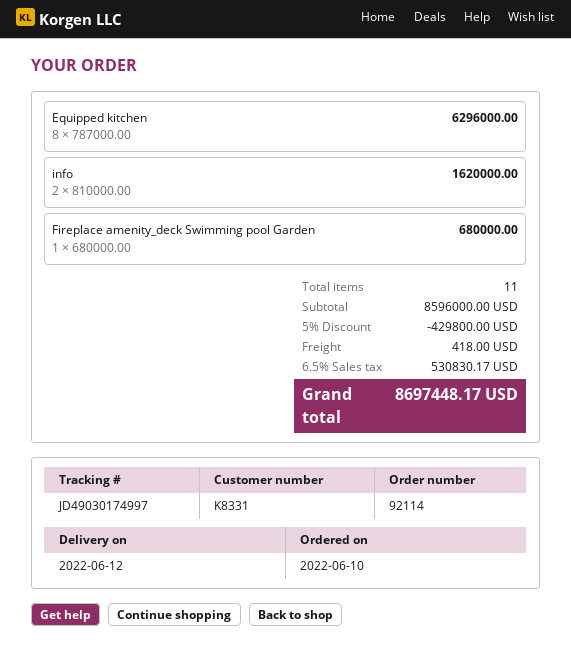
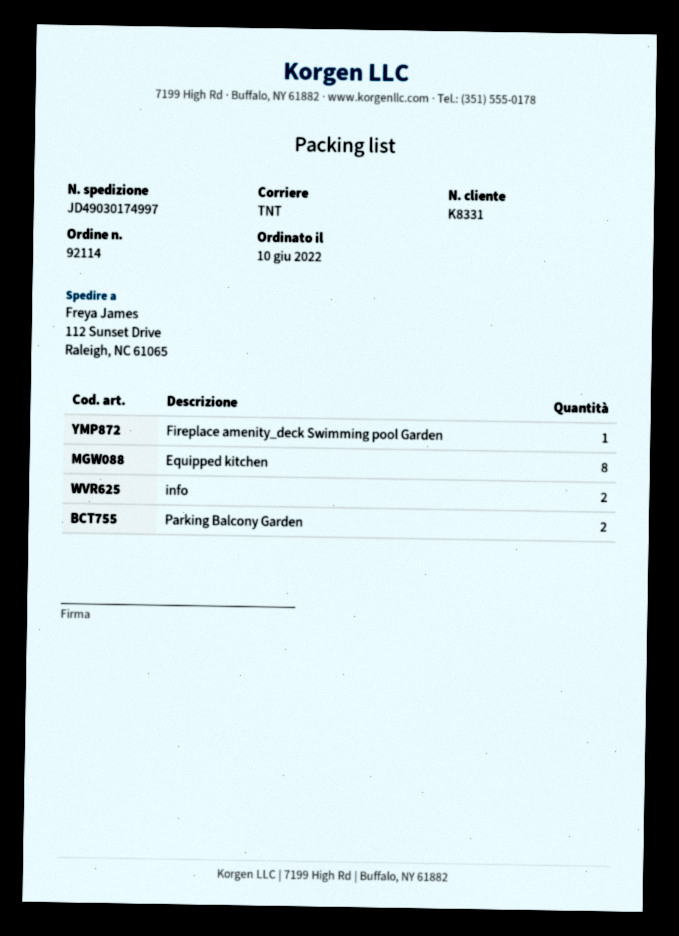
Parking Balcony Garden: none -> 2

